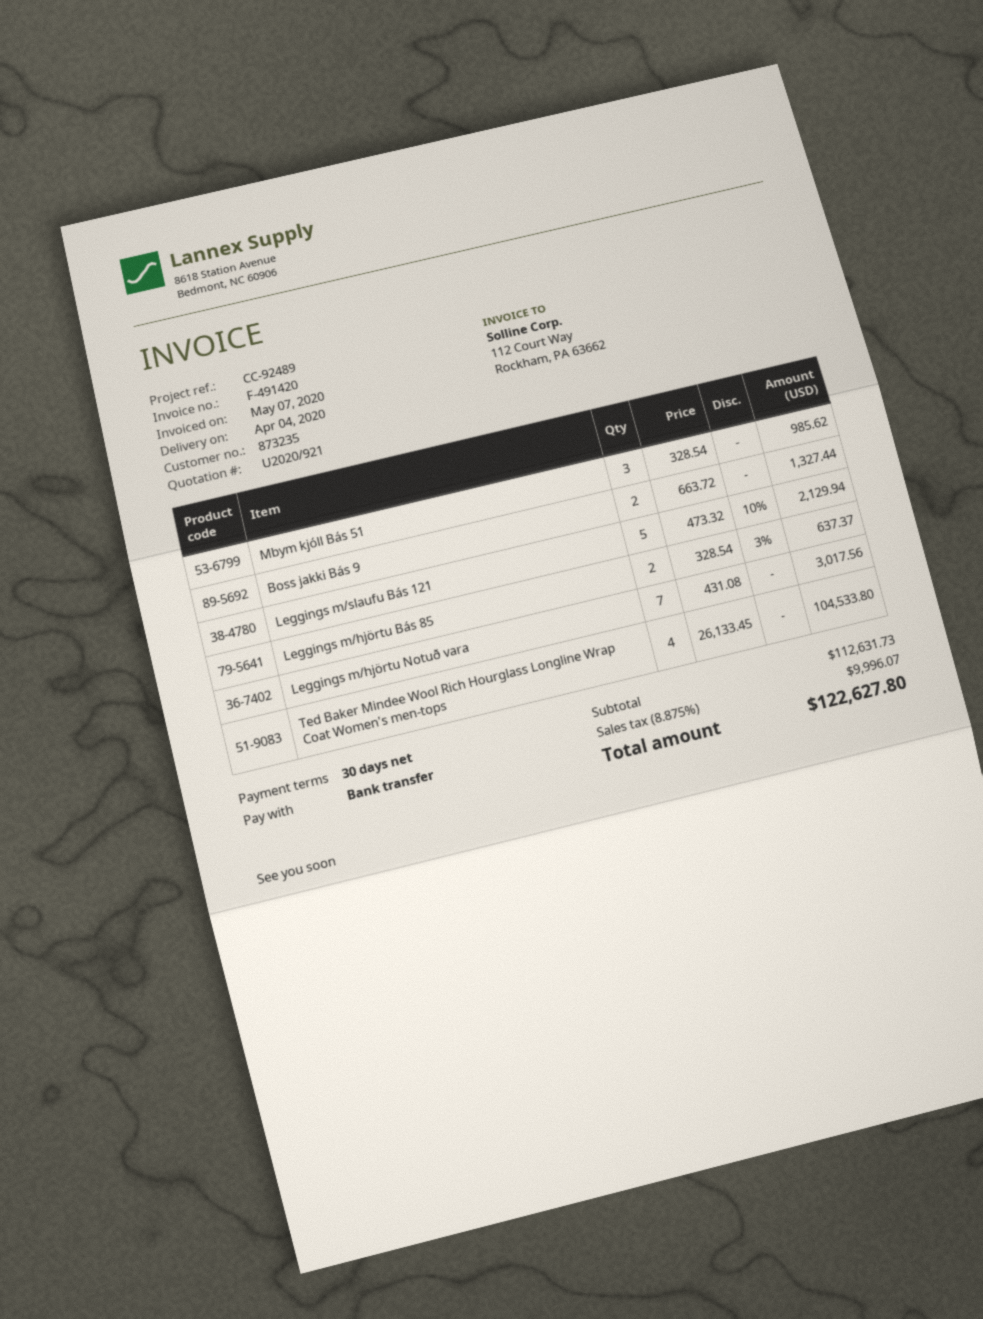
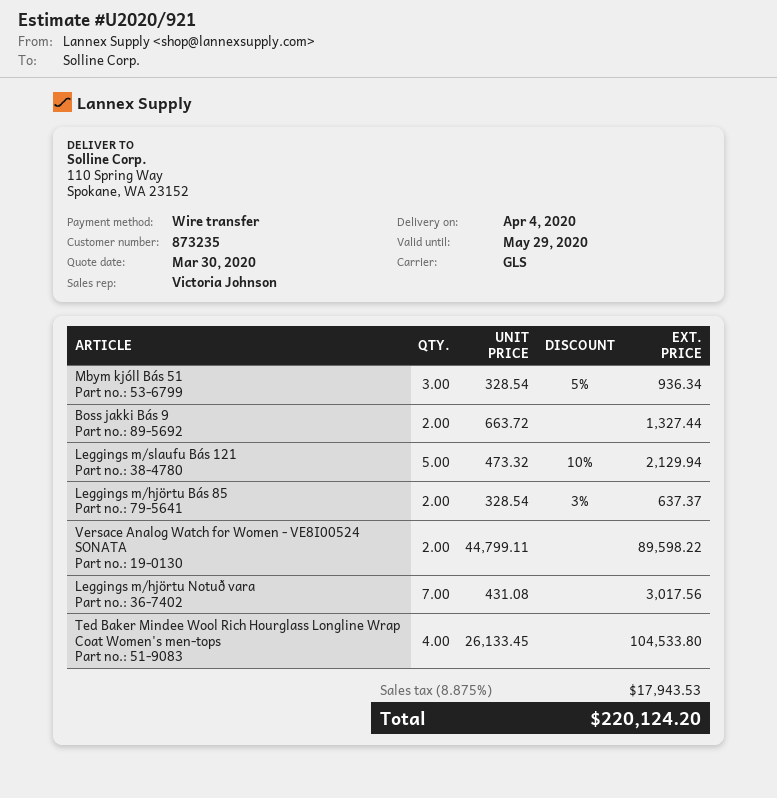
Mbym kjóll Bás 51: 3 x 328.54 = 985.62 -> 3 x 328.54 - 5% = 936.34
Versace Analog Watch for Women - VE8I00524 SONATA: none -> 2 x 44799.11 = 89598.22
tax: 8.875% = 9996.07 -> 8.875% = 17943.53
total: 122627.80 -> 220124.20

